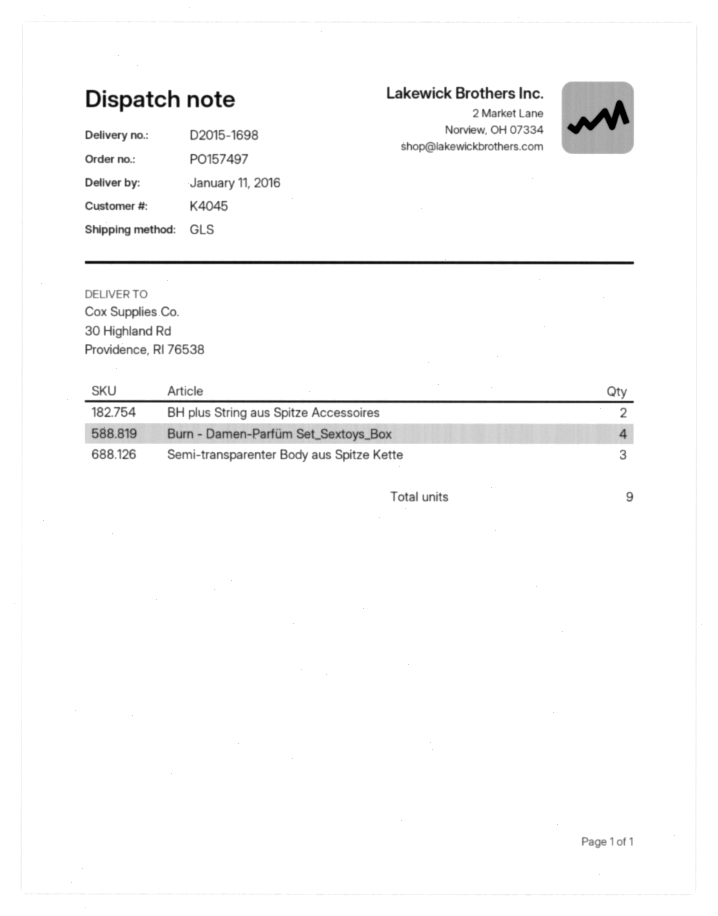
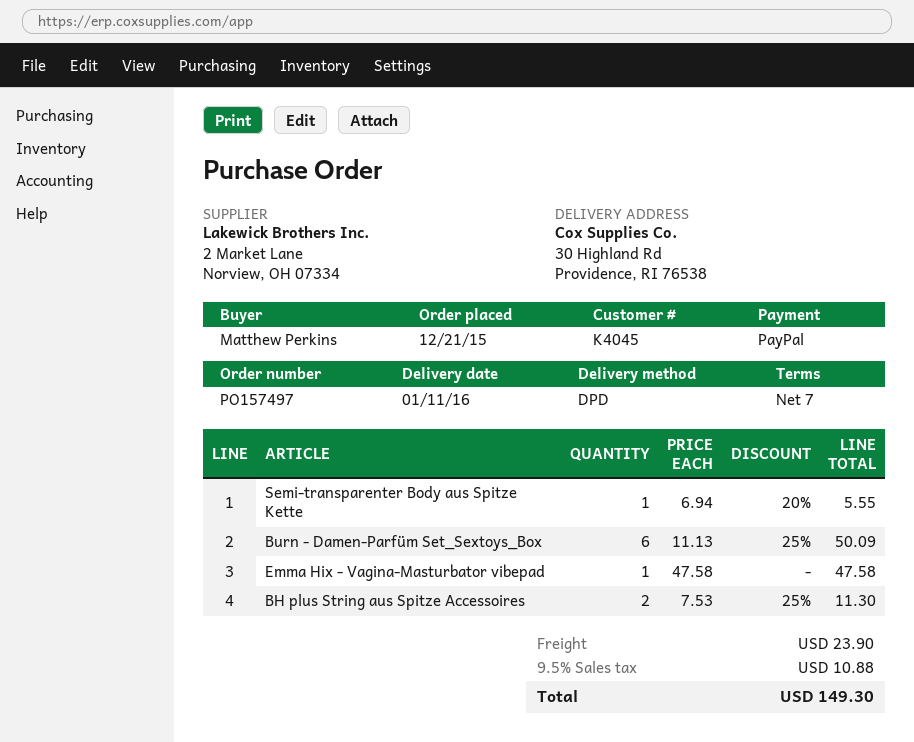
shipping method: GLS -> DPD
Burn - Damen-Parfüm Set_Sextoys_Box: 4 -> 6
Semi-transparenter Body aus Spitze Kette: 3 -> 1
Emma Hix - Vagina-Masturbator vibepad: none -> 1

